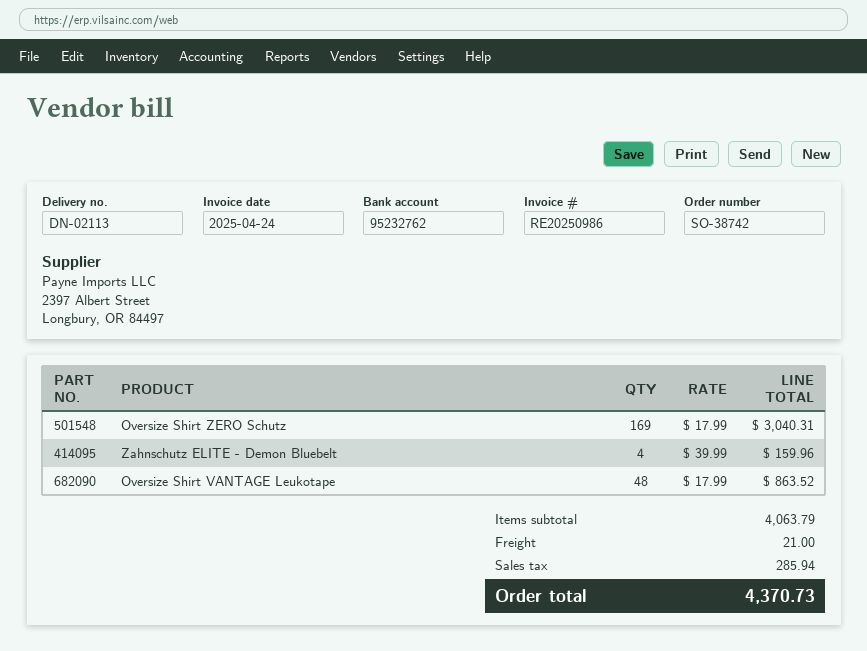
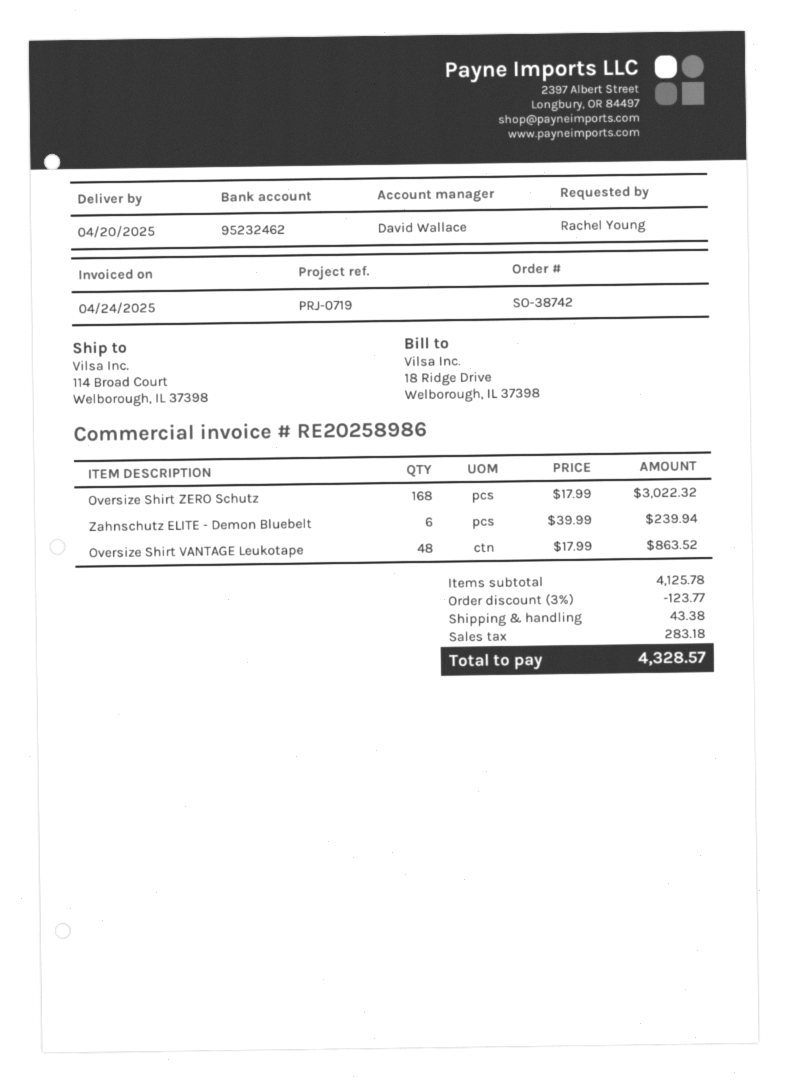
invoice number: RE20250986 -> RE20258986
bank account: 95232762 -> 95232462
Oversize Shirt ZERO Schutz: 169 x 17.99 = 3040.31 -> 168 x 17.99 = 3022.32
Zahnschutz ELITE - Demon Bluebelt: 4 x 39.99 = 159.96 -> 6 x 39.99 = 239.94
subtotal: 4063.79 -> 4125.78
discount: none -> 3% = 123.77
shipping: 21.00 -> 43.38
tax: 285.94 -> 283.18
total: 4370.73 -> 4328.57

